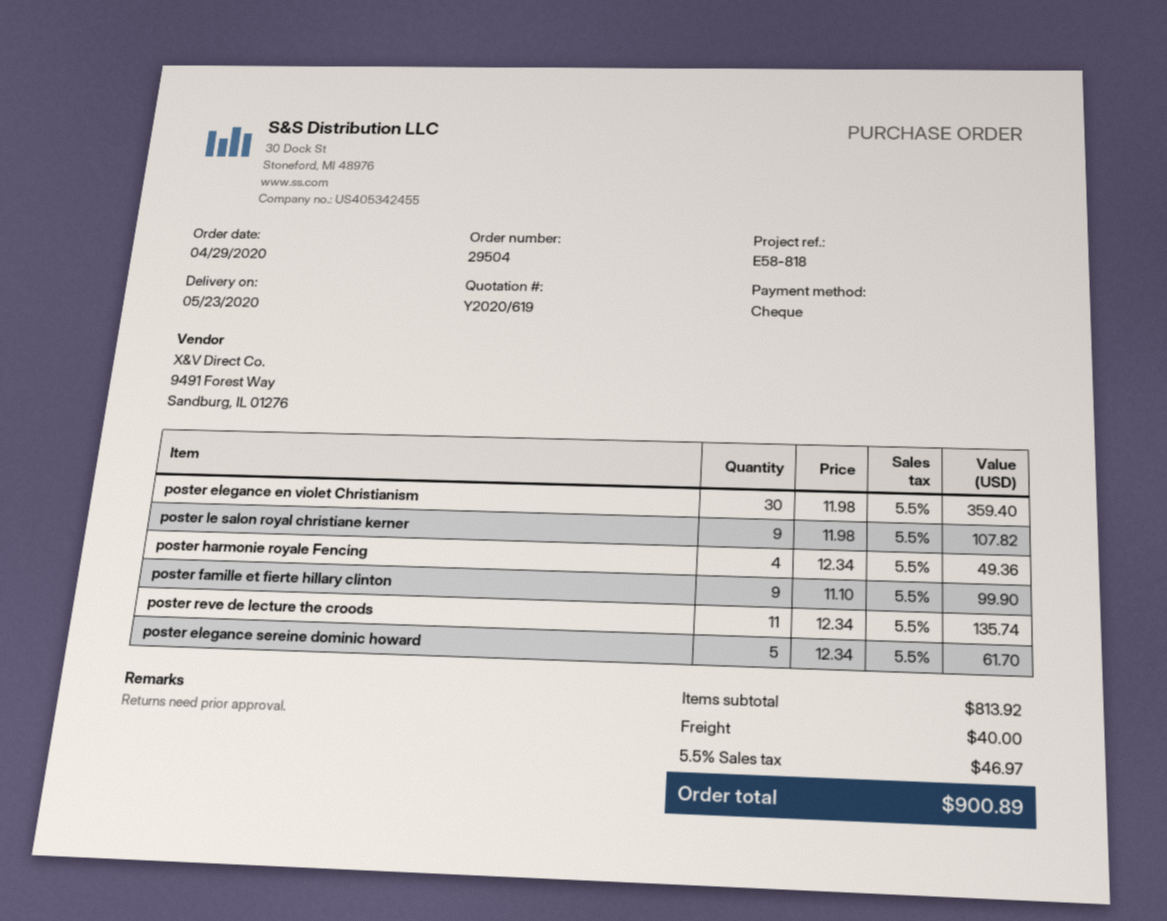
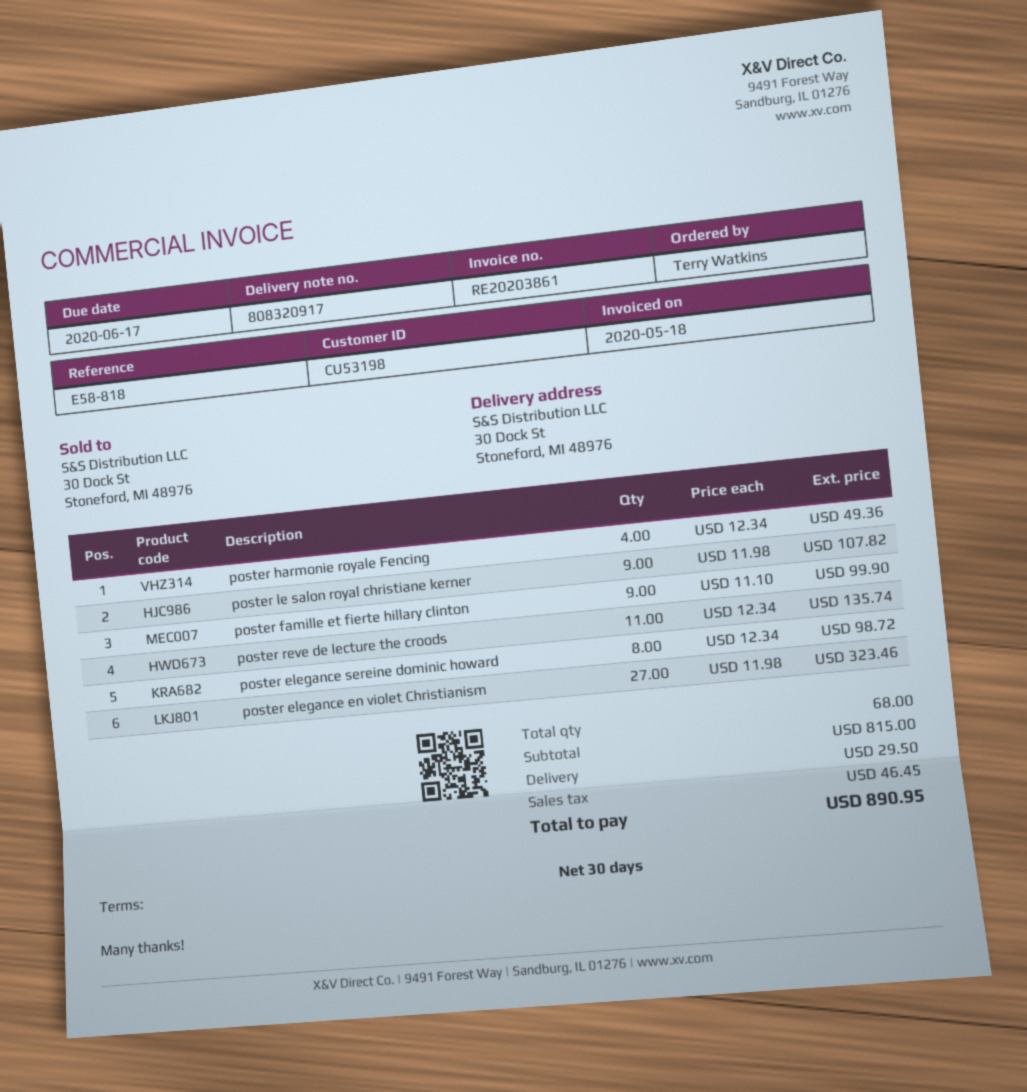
poster elegance en violet Christianism: 30 x 11.98 = 359.40 -> 27 x 11.98 = 323.46
poster elegance sereine dominic howard: 5 x 12.34 = 61.70 -> 8 x 12.34 = 98.72
subtotal: 813.92 -> 815.00
shipping: 40.00 -> 29.50
tax: 46.97 -> 46.45
total: 900.89 -> 890.95

